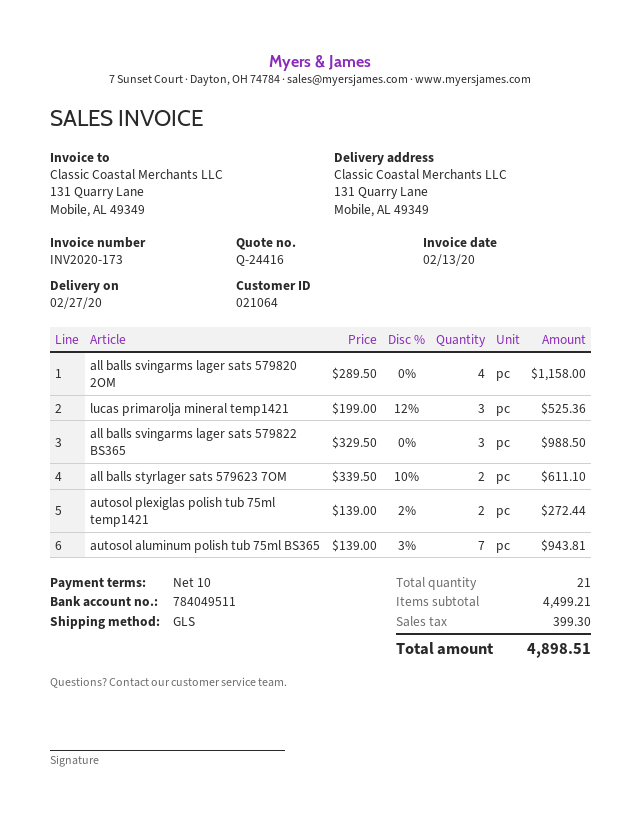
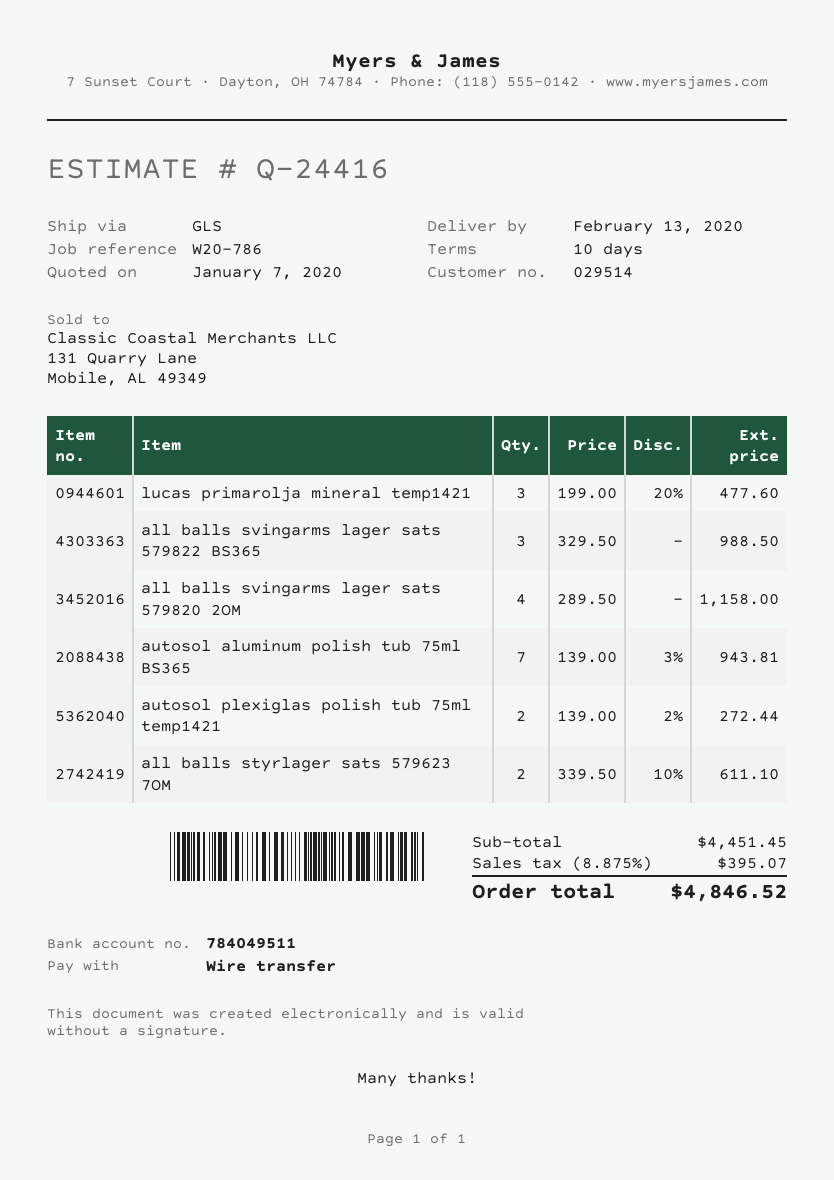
delivery date: 2020-02-27 -> 2020-02-13
customer number: 021064 -> 029514
lucas primarolja mineral temp1421: 3 x 199.00 - 12% = 525.36 -> 3 x 199.00 - 20% = 477.60
subtotal: 4499.21 -> 4451.45
tax: 399.30 -> 395.07
total: 4898.51 -> 4846.52

